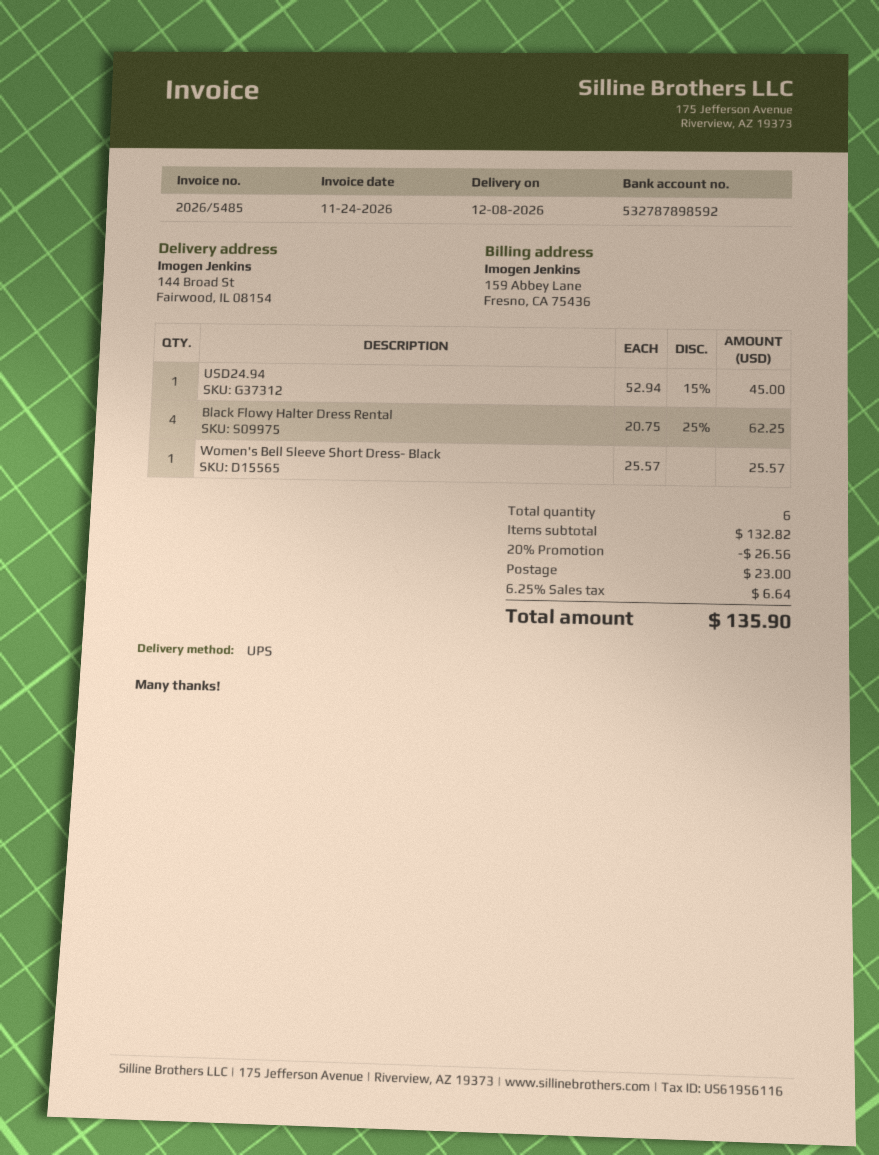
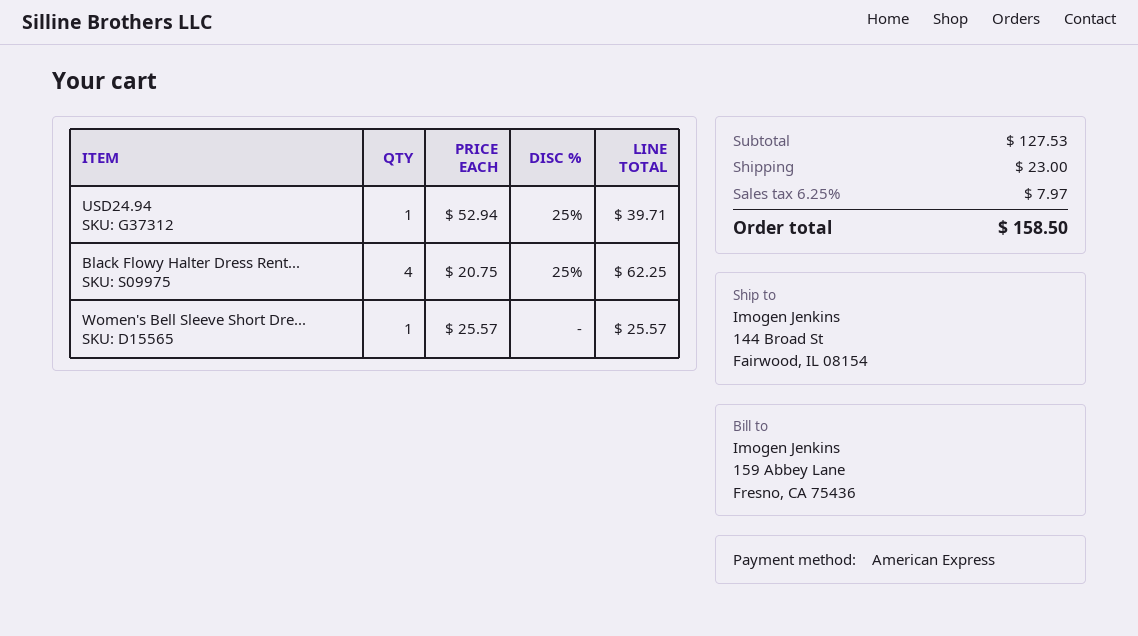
USD24.94: 1 x 52.94 - 15% = 45.00 -> 1 x 52.94 - 25% = 39.71
subtotal: 132.82 -> 127.53
discount: 20% = 26.56 -> none
tax: 6.25% = 6.64 -> 6.25% = 7.97
total: 135.90 -> 158.50

